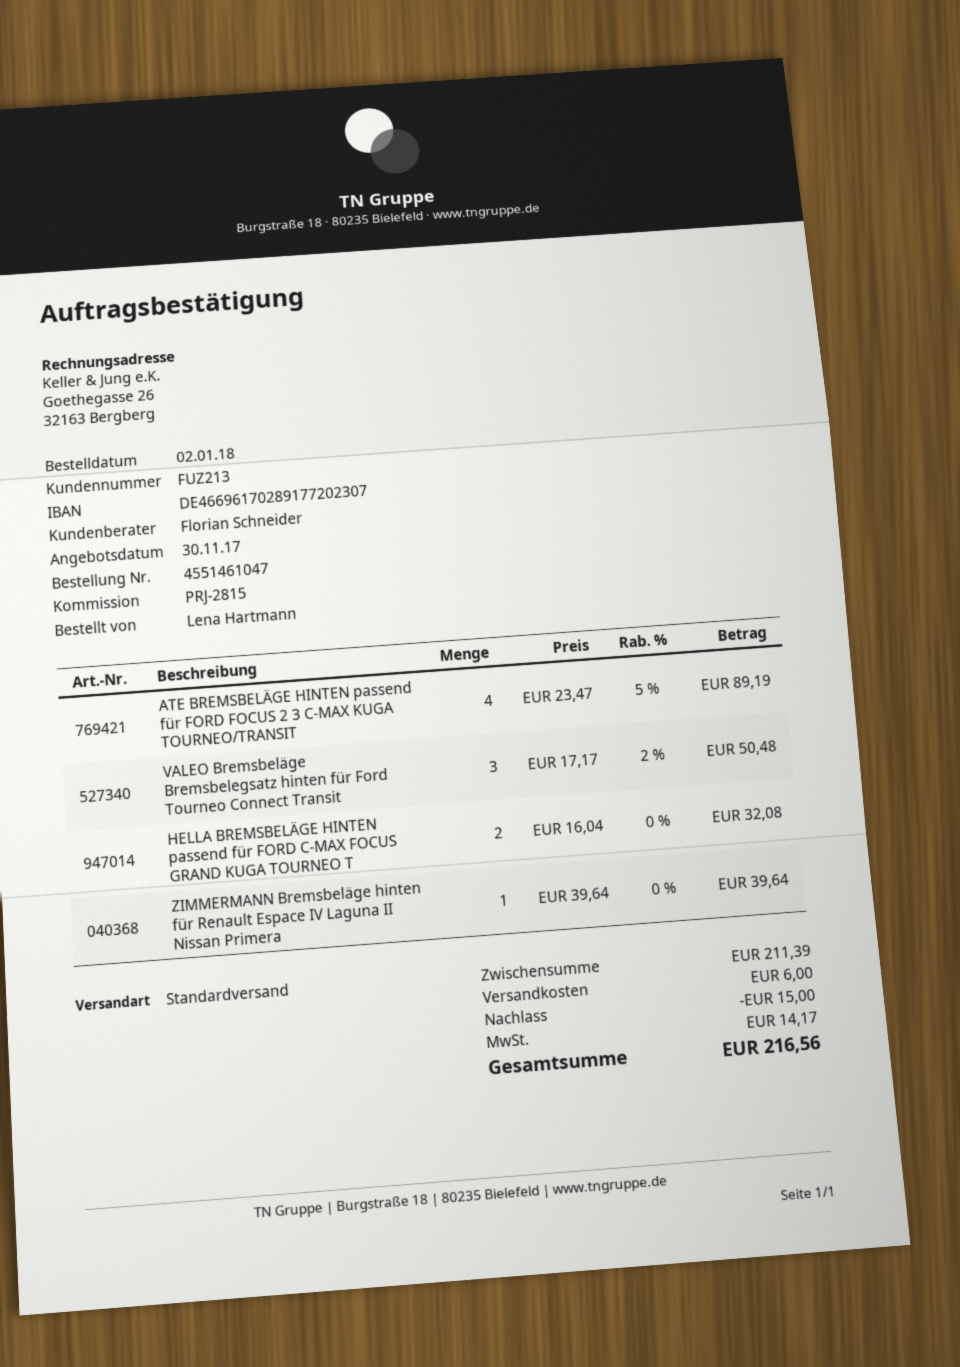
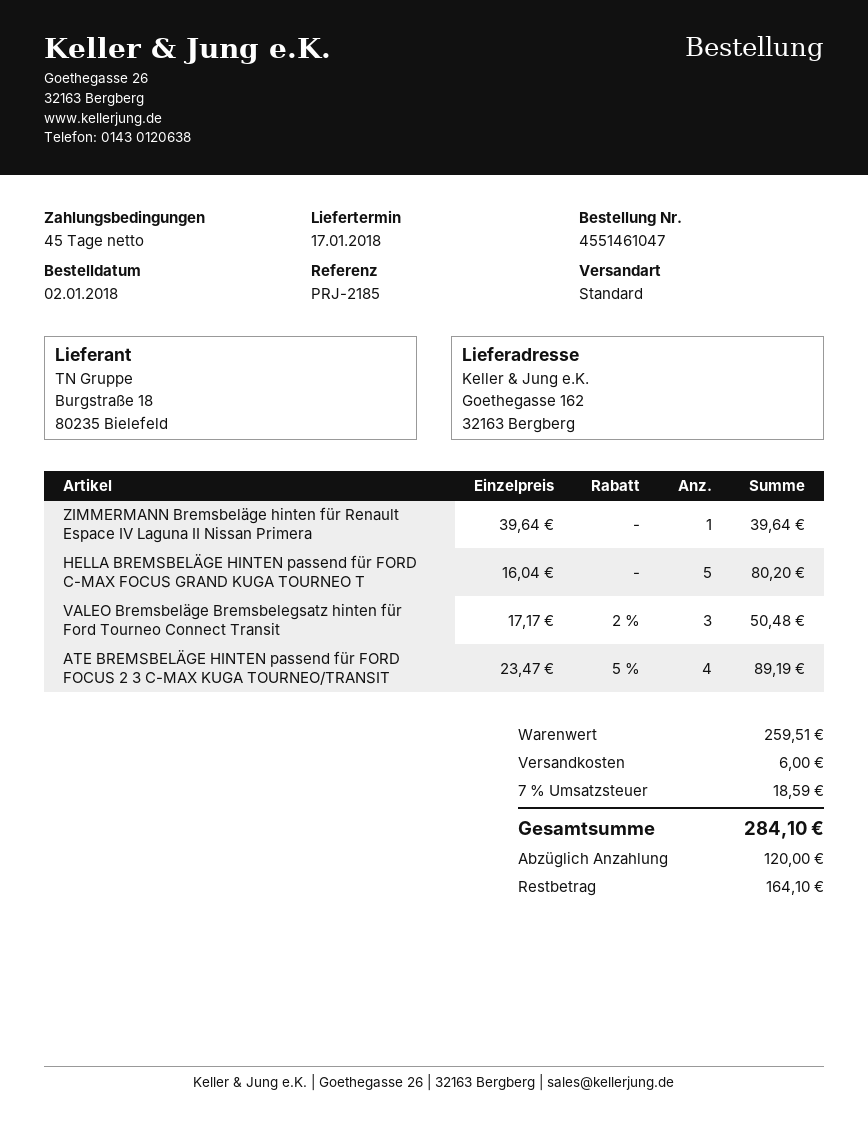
reference: PRJ-2815 -> PRJ-2185
HELLA BREMSBELÄGE HINTEN passend für FORD C-MAX FOCUS GRAND KUGA TOURNEO T: 2 x 16.04 = 32.08 -> 5 x 16.04 = 80.20
subtotal: 211.39 -> 259.51
discount: 15.00 -> none
tax: 14.17 -> 18.59
total: 216.56 -> 284.10

